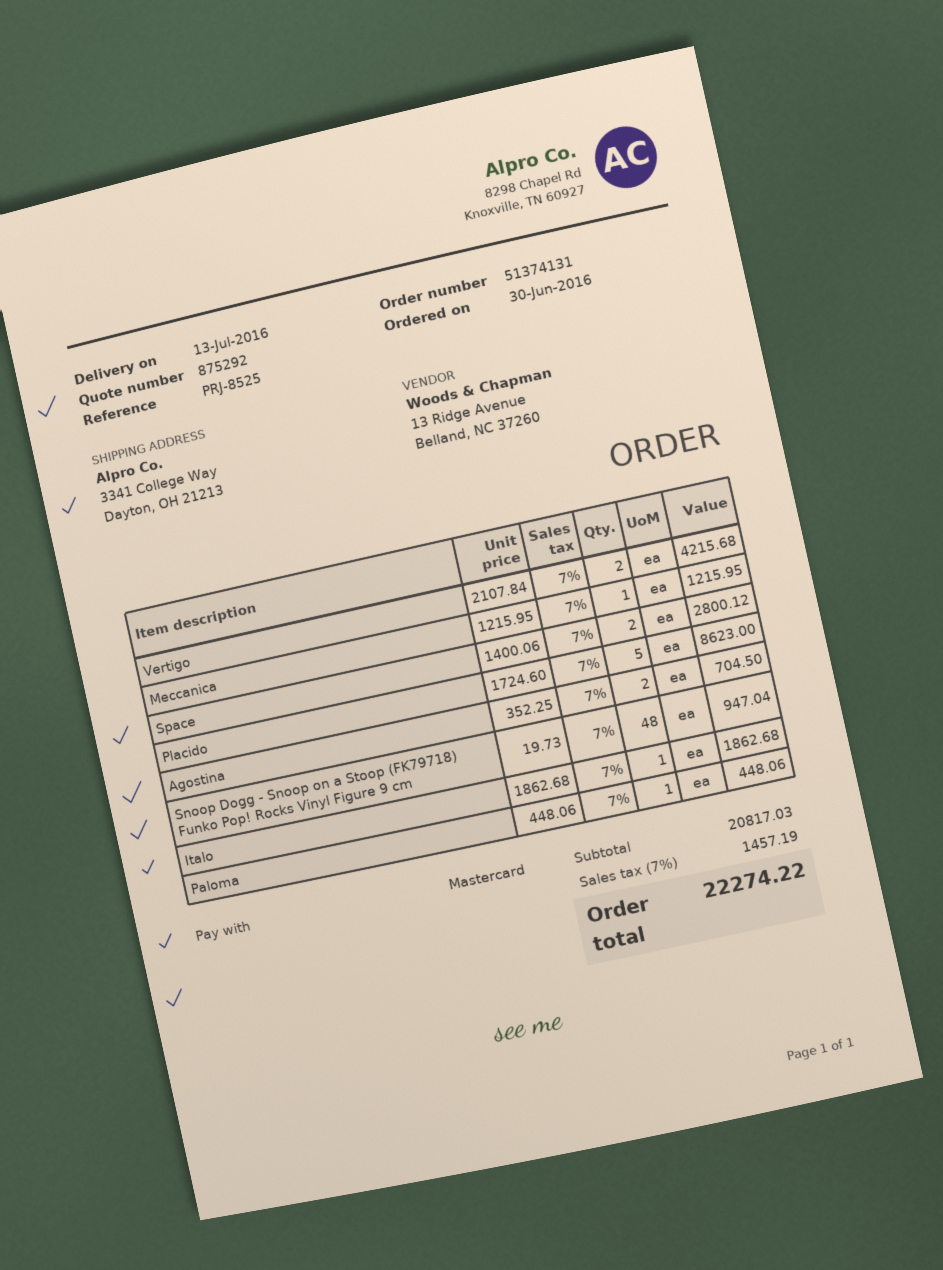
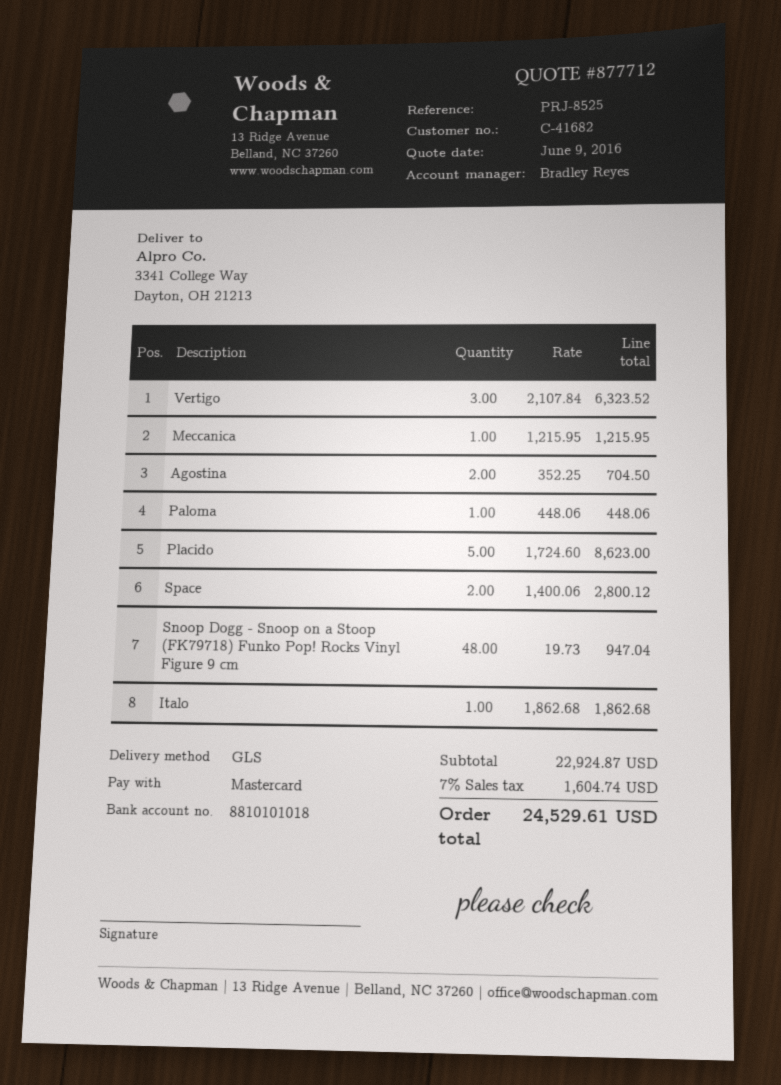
quote number: 875292 -> 877712
Vertigo: 2 x 2107.84 = 4215.68 -> 3 x 2107.84 = 6323.52
subtotal: 20817.03 -> 22924.87
tax: 7% = 1457.19 -> 7% = 1604.74
total: 22274.22 -> 24529.61

